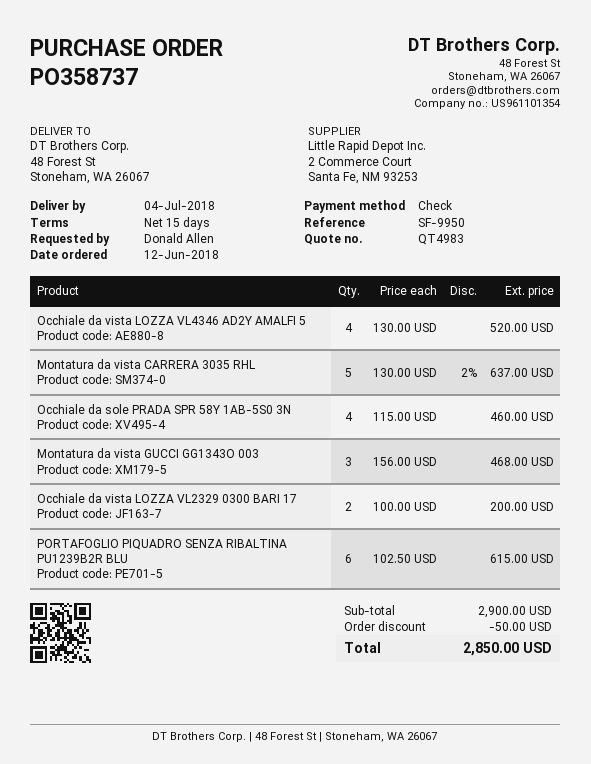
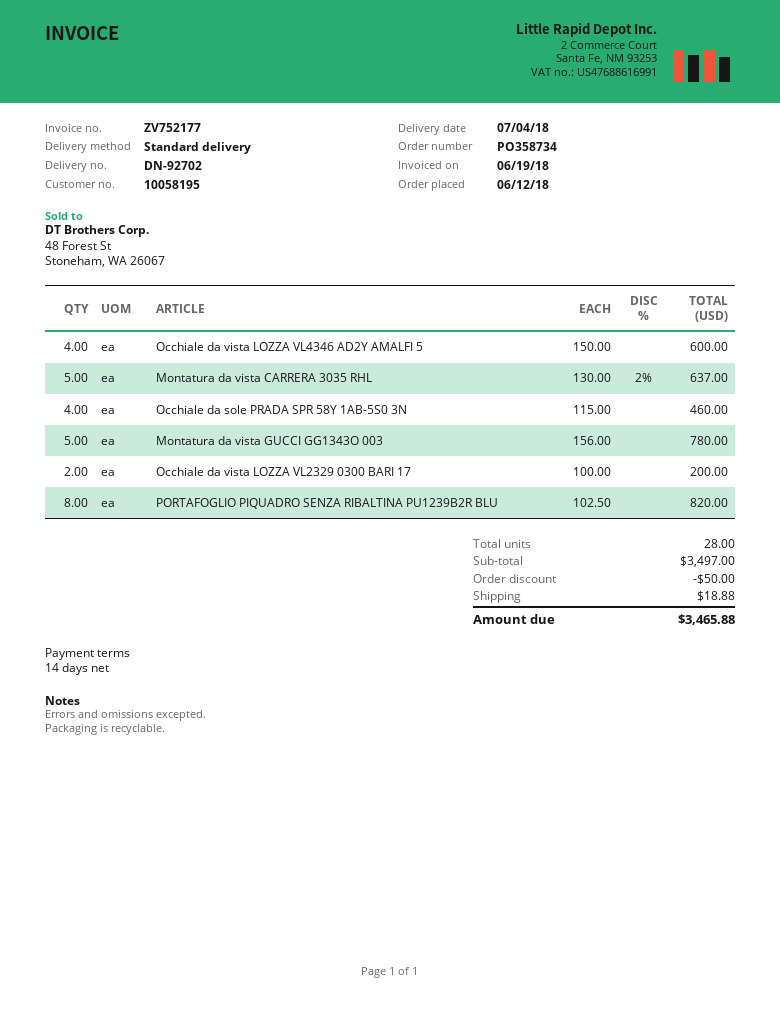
order number: PO358737 -> PO358734
payment terms: 15 days -> 14 days
Occhiale da vista LOZZA VL4346 AD2Y AMALFI 5: 4 x 130.00 = 520.00 -> 4 x 150.00 = 600.00
Montatura da vista GUCCI GG1343O 003: 3 x 156.00 = 468.00 -> 5 x 156.00 = 780.00
PORTAFOGLIO PIQUADRO SENZA RIBALTINA PU1239B2R BLU: 6 x 102.50 = 615.00 -> 8 x 102.50 = 820.00
subtotal: 2900.00 -> 3497.00
shipping: none -> 18.88
total: 2850.00 -> 3465.88

